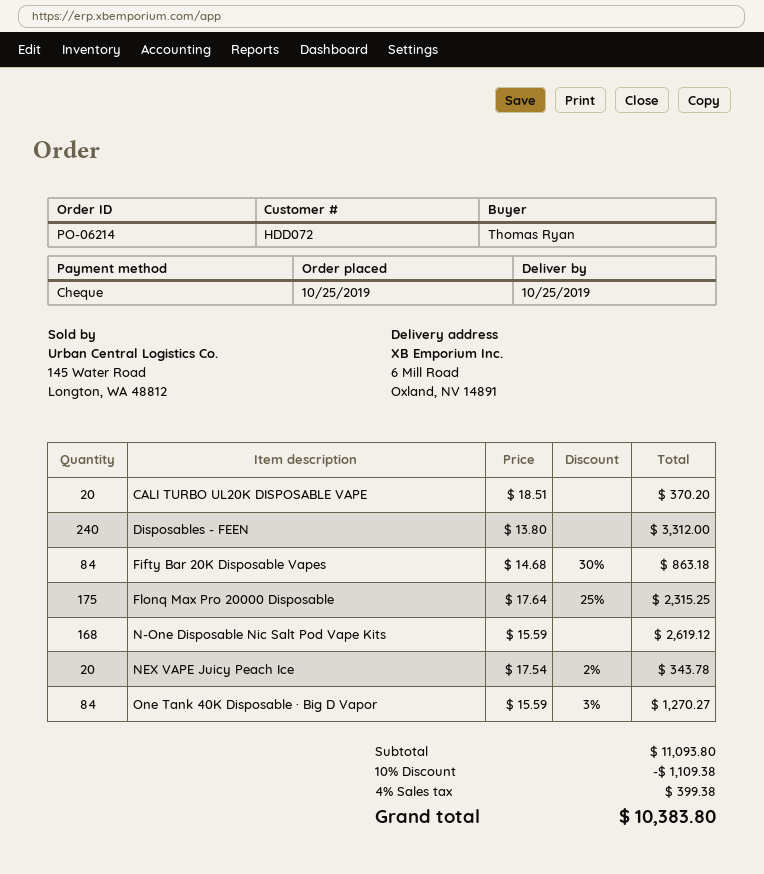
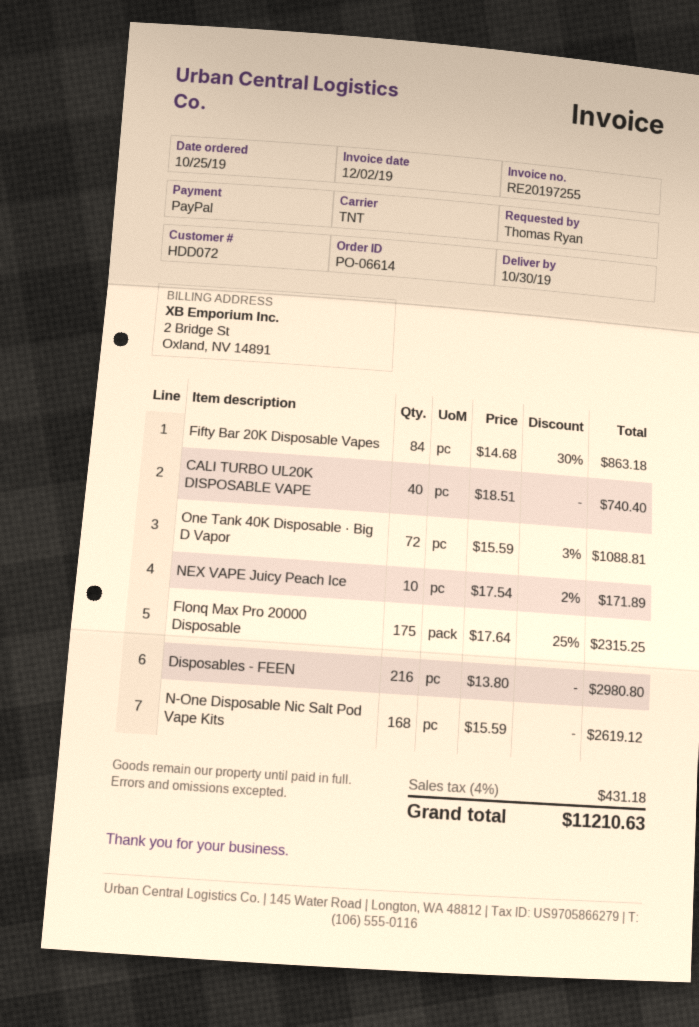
order number: PO-06214 -> PO-06614
delivery date: 2019-10-25 -> 2019-10-30
payment method: cheque -> PayPal
CALI TURBO UL20K DISPOSABLE VAPE: 20 x 18.51 = 370.20 -> 40 x 18.51 = 740.40
Disposables - FEEN: 240 x 13.80 = 3312.00 -> 216 x 13.80 = 2980.80
NEX VAPE Juicy Peach Ice: 20 x 17.54 - 2% = 343.78 -> 10 x 17.54 - 2% = 171.89
One Tank 40K Disposable · Big D Vapor: 84 x 15.59 - 3% = 1270.27 -> 72 x 15.59 - 3% = 1088.81
discount: 10% = 1109.38 -> none
tax: 4% = 399.38 -> 4% = 431.18
total: 10383.80 -> 11210.63

